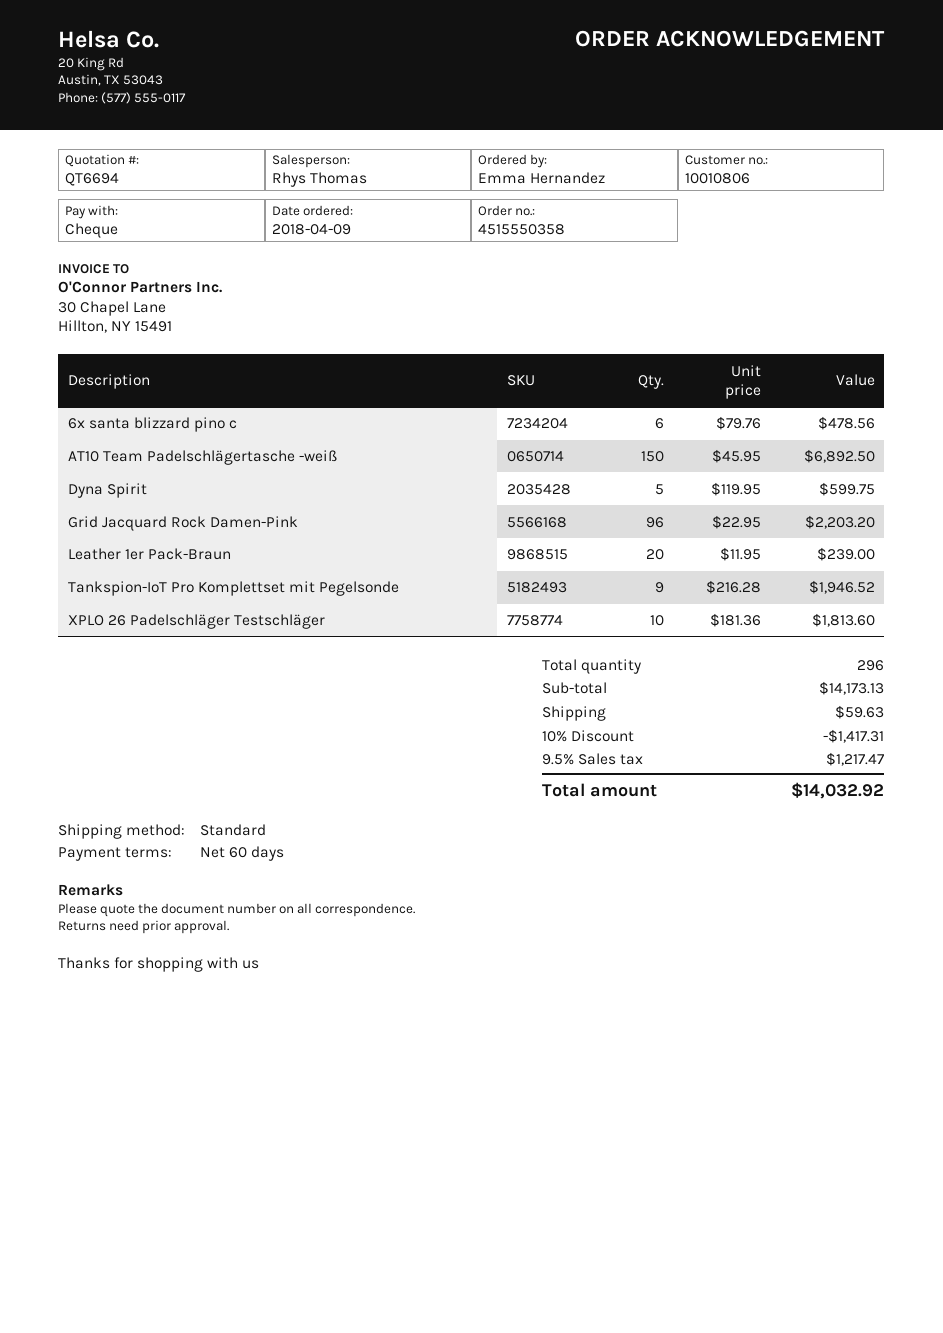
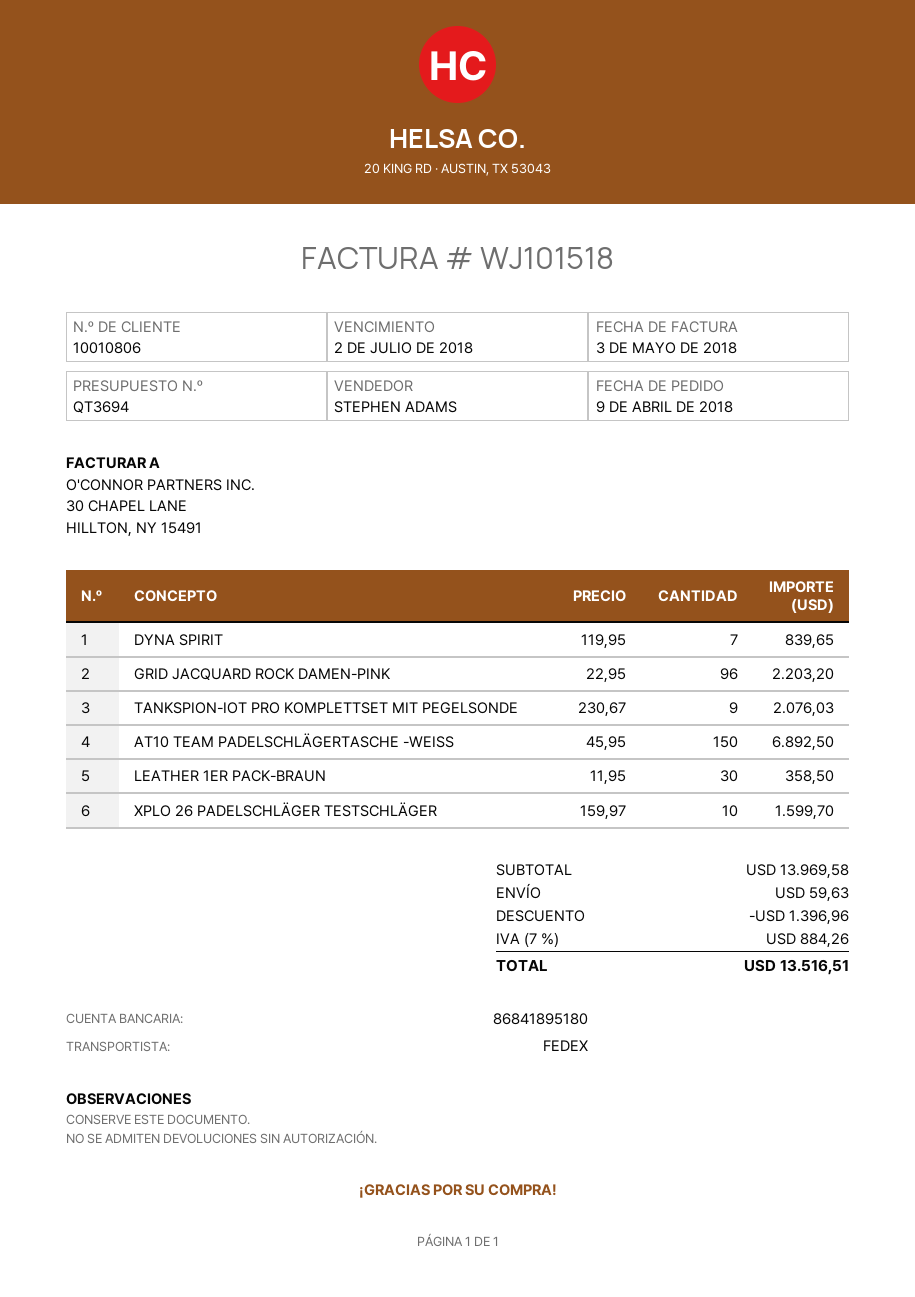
quote number: QT6694 -> QT3694
sales rep: Rhys Thomas -> STEPHEN ADAMS
shipping method: standard -> FedEx
6x santa blizzard pino c: 6 x 79.76 = 478.56 -> none
Dyna Spirit: 5 x 119.95 = 599.75 -> 7 x 119.95 = 839.65
Leather 1er Pack-Braun: 20 x 11.95 = 239.00 -> 30 x 11.95 = 358.50
Tankspion-IoT Pro Komplettset mit Pegelsonde: 9 x 216.28 = 1946.52 -> 9 x 230.67 = 2076.03
XPLO 26 Padelschläger Testschläger: 10 x 181.36 = 1813.60 -> 10 x 159.97 = 1599.70
subtotal: 14173.13 -> 13969.58
discount: 1417.31 -> 1396.96
tax: 9.5% = 1217.47 -> 7% = 884.26
total: 14032.92 -> 13516.51

